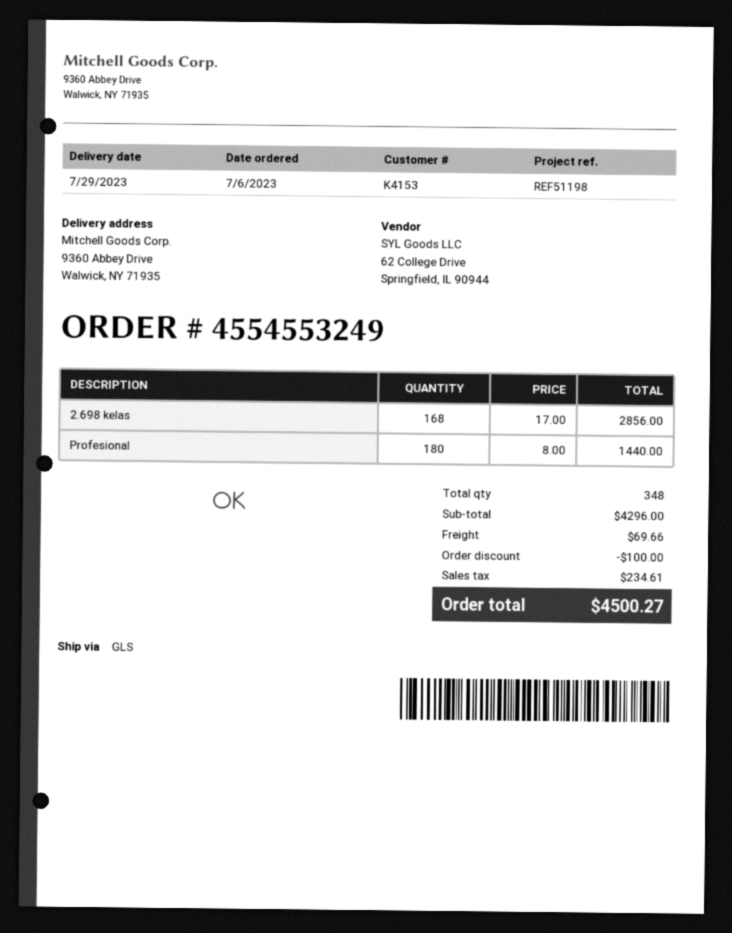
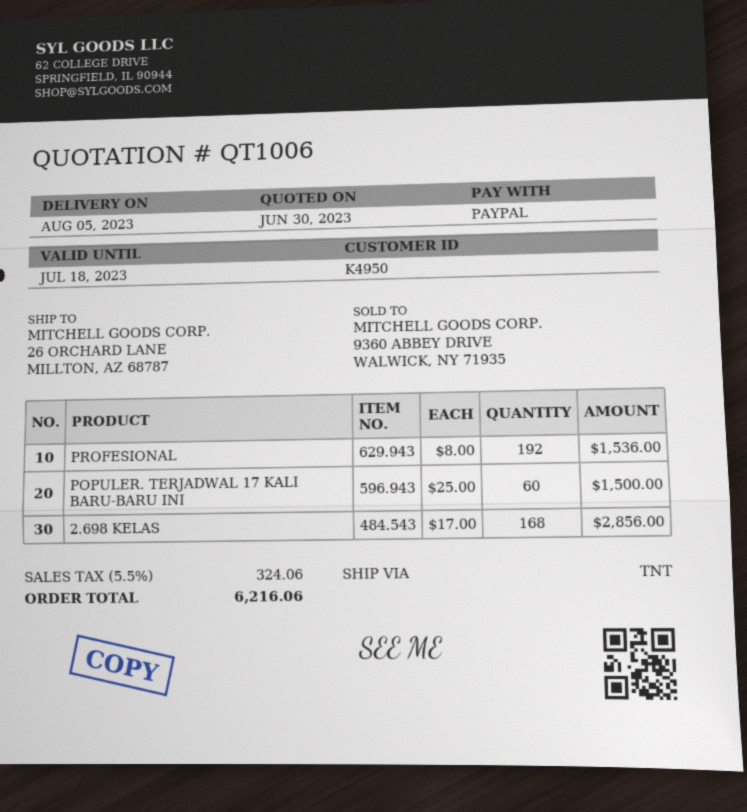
delivery date: 2023-07-29 -> 2023-08-05
customer number: K4153 -> K4950
shipping method: GLS -> TNT
ship to: 9360 Abbey Drive, Walwick, NY 71935 -> 26 ORCHARD LANE, MILLTON, AZ 68787
Profesional: 180 x 8.00 = 1440.00 -> 192 x 8.00 = 1536.00
POPULER. TERJADWAL 17 KALI BARU-BARU INI: none -> 60 x 25.00 = 1500.00
discount: 100.00 -> none
shipping: 69.66 -> none
tax: 234.61 -> 324.06
total: 4500.27 -> 6216.06

